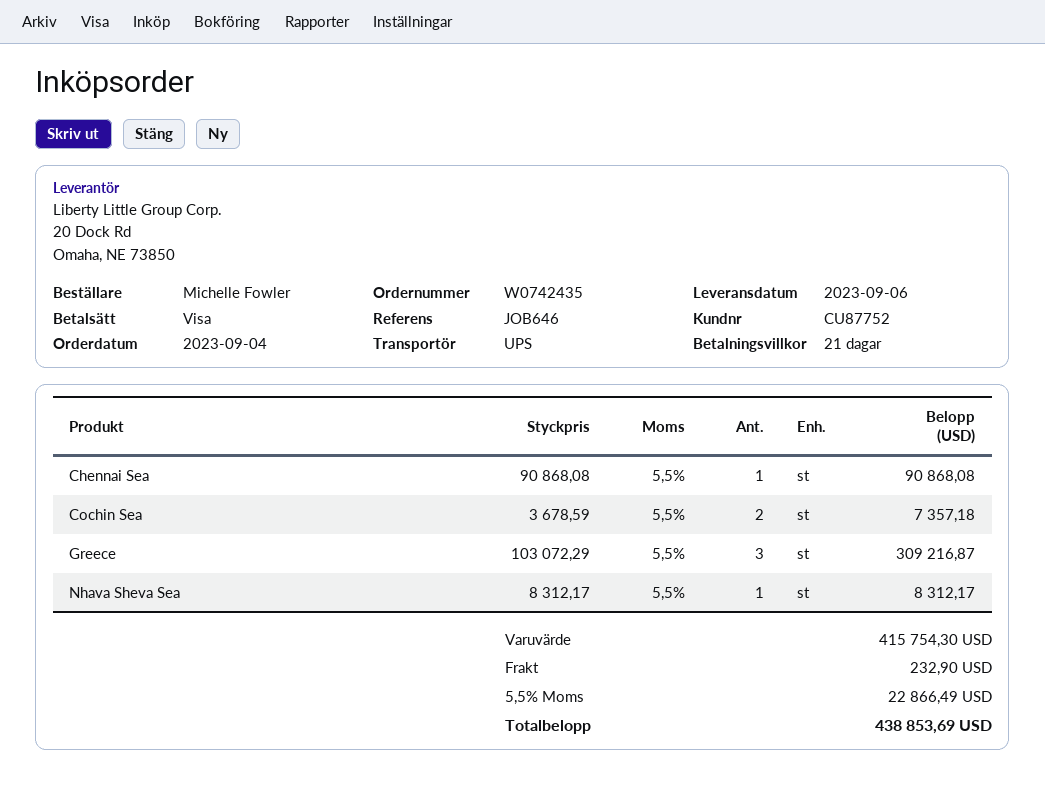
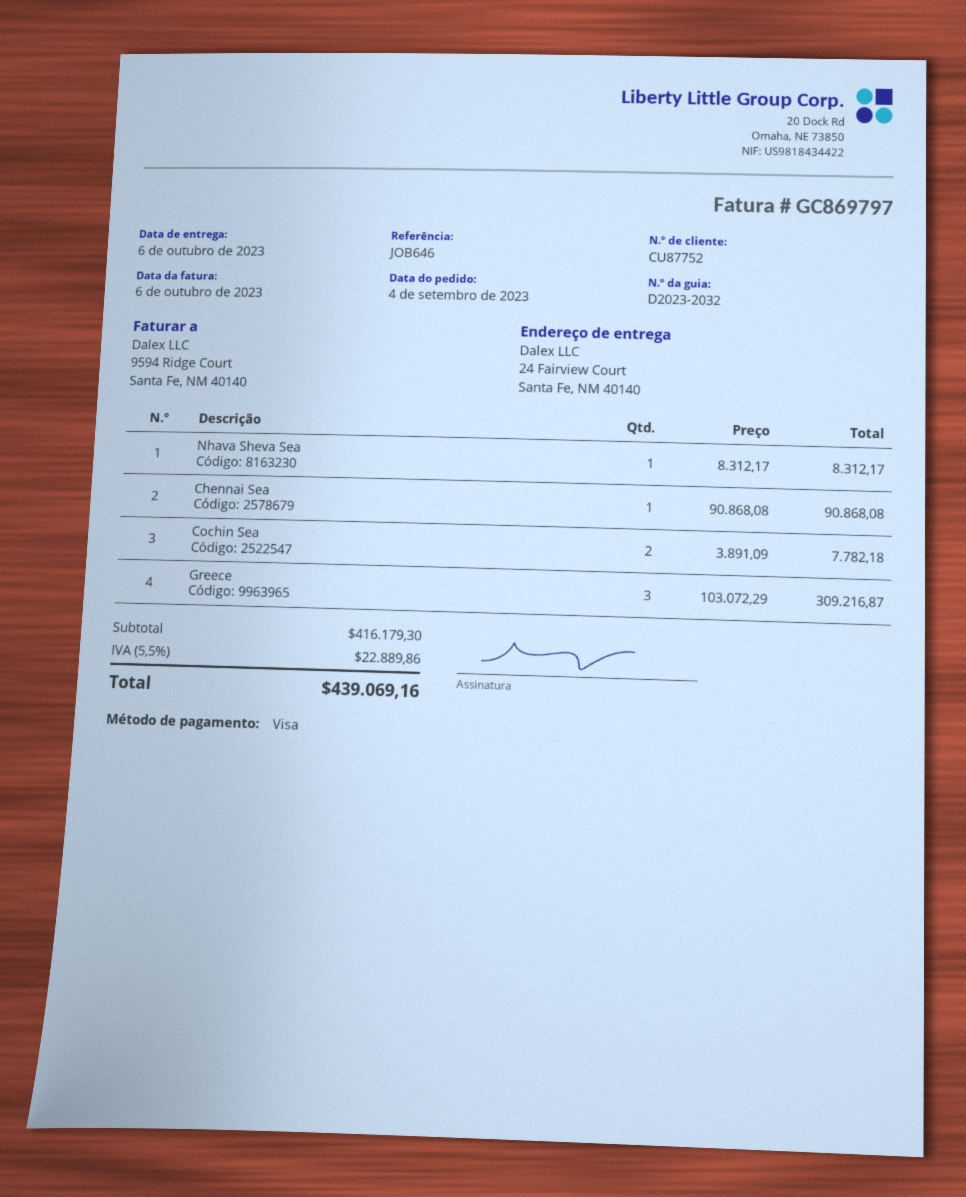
delivery date: 2023-09-06 -> 2023-10-06
Cochin Sea: 2 x 3678.59 = 7357.18 -> 2 x 3891.09 = 7782.18
subtotal: 415754.30 -> 416179.30
shipping: 232.90 -> none
tax: 5.5% = 22866.49 -> 5.5% = 22889.86
total: 438853.69 -> 439069.16

